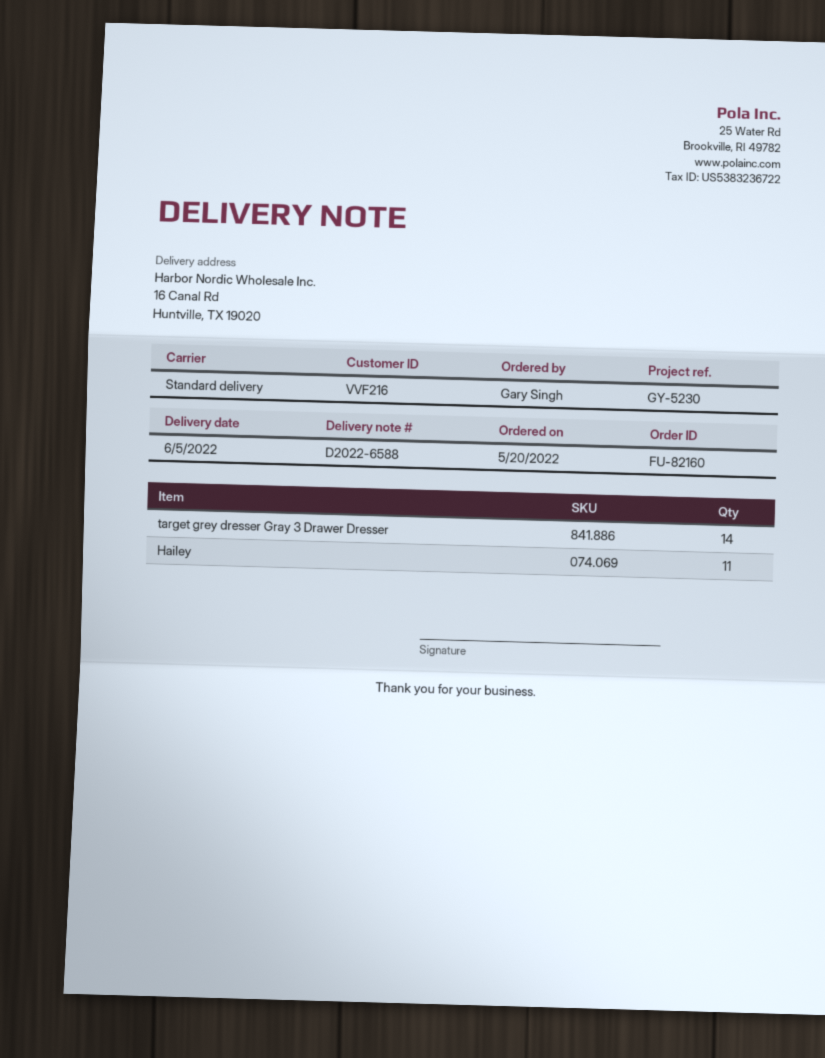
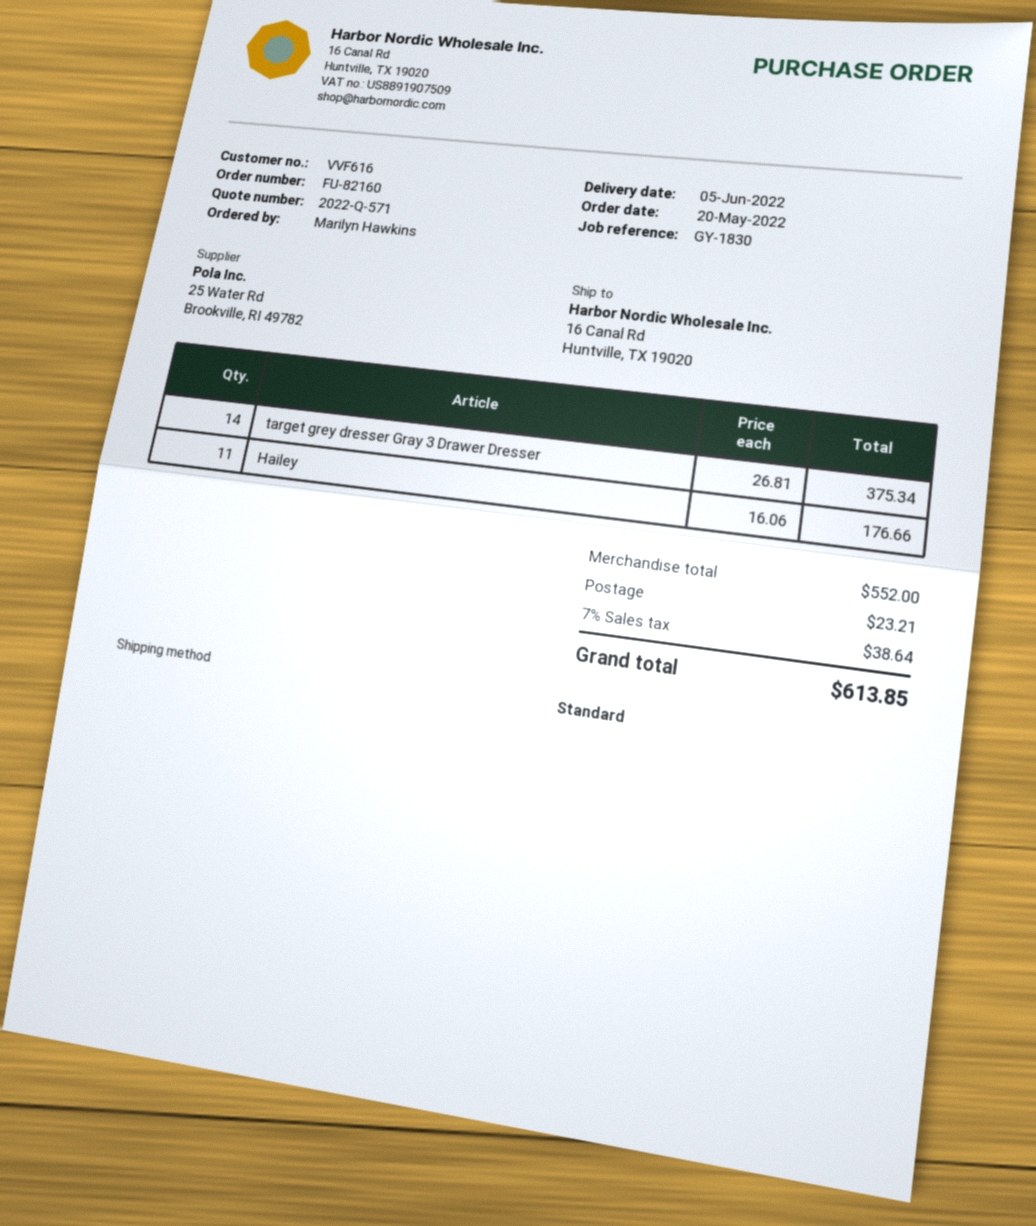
customer number: VVF216 -> VVF616
reference: GY-5230 -> GY-1830
ordered by: Gary Singh -> Marilyn Hawkins

